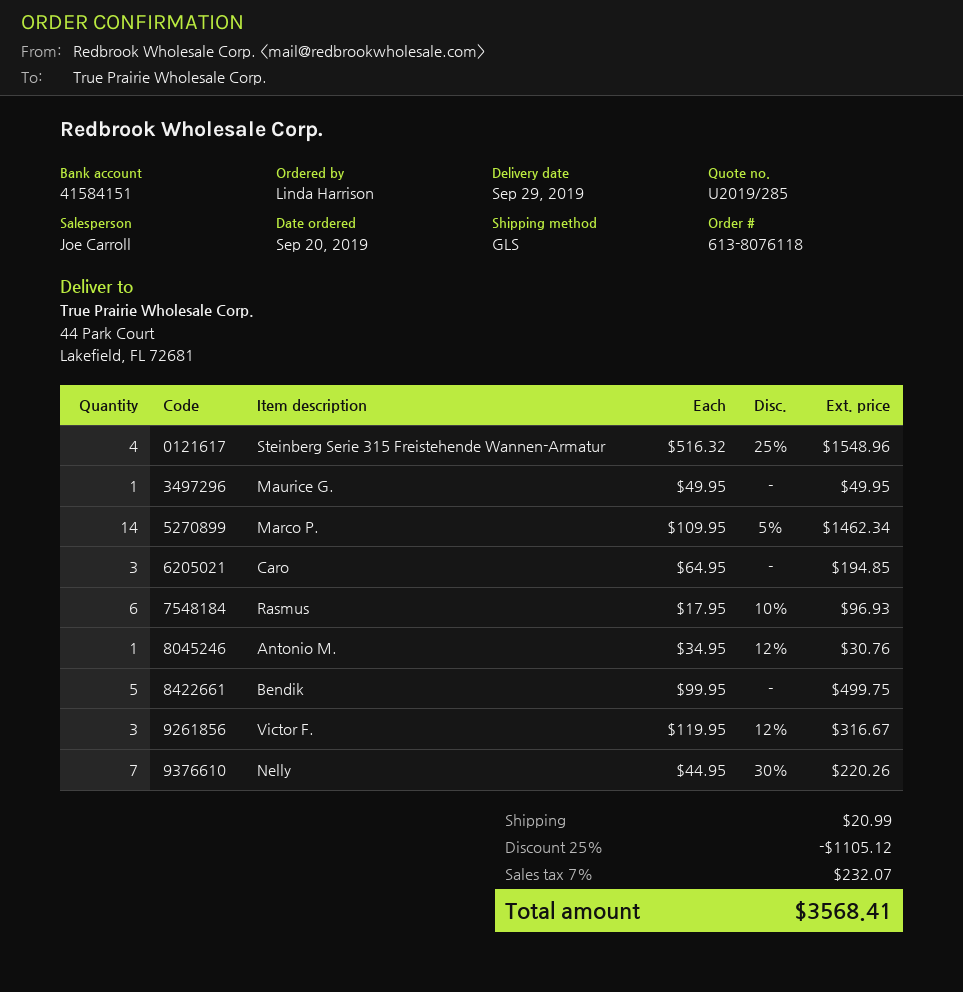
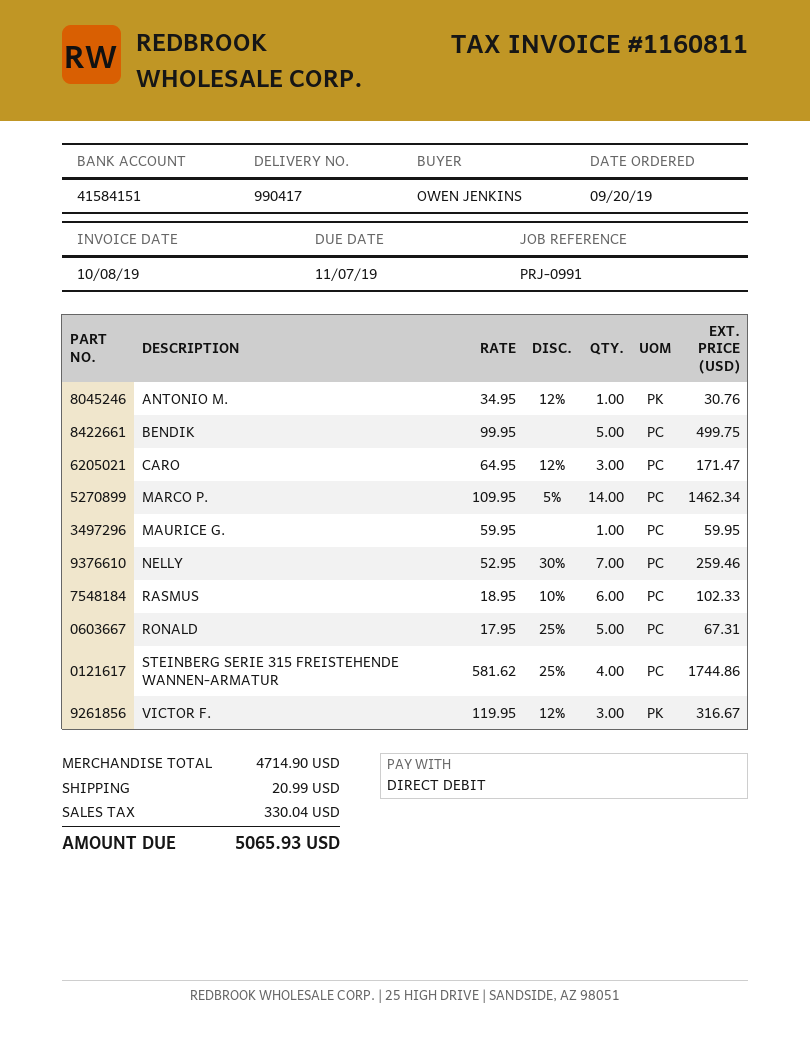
ordered by: Linda Harrison -> OWEN JENKINS
Steinberg Serie 315 Freistehende Wannen-Armatur: 4 x 516.32 - 25% = 1548.96 -> 4 x 581.62 - 25% = 1744.86
Maurice G.: 1 x 49.95 = 49.95 -> 1 x 59.95 = 59.95
Caro: 3 x 64.95 = 194.85 -> 3 x 64.95 - 12% = 171.47
Rasmus: 6 x 17.95 - 10% = 96.93 -> 6 x 18.95 - 10% = 102.33
Nelly: 7 x 44.95 - 30% = 220.26 -> 7 x 52.95 - 30% = 259.46
RONALD: none -> 5 x 17.95 - 25% = 67.31
discount: 25% = 1105.12 -> none
tax: 232.07 -> 330.04
total: 3568.41 -> 5065.93

